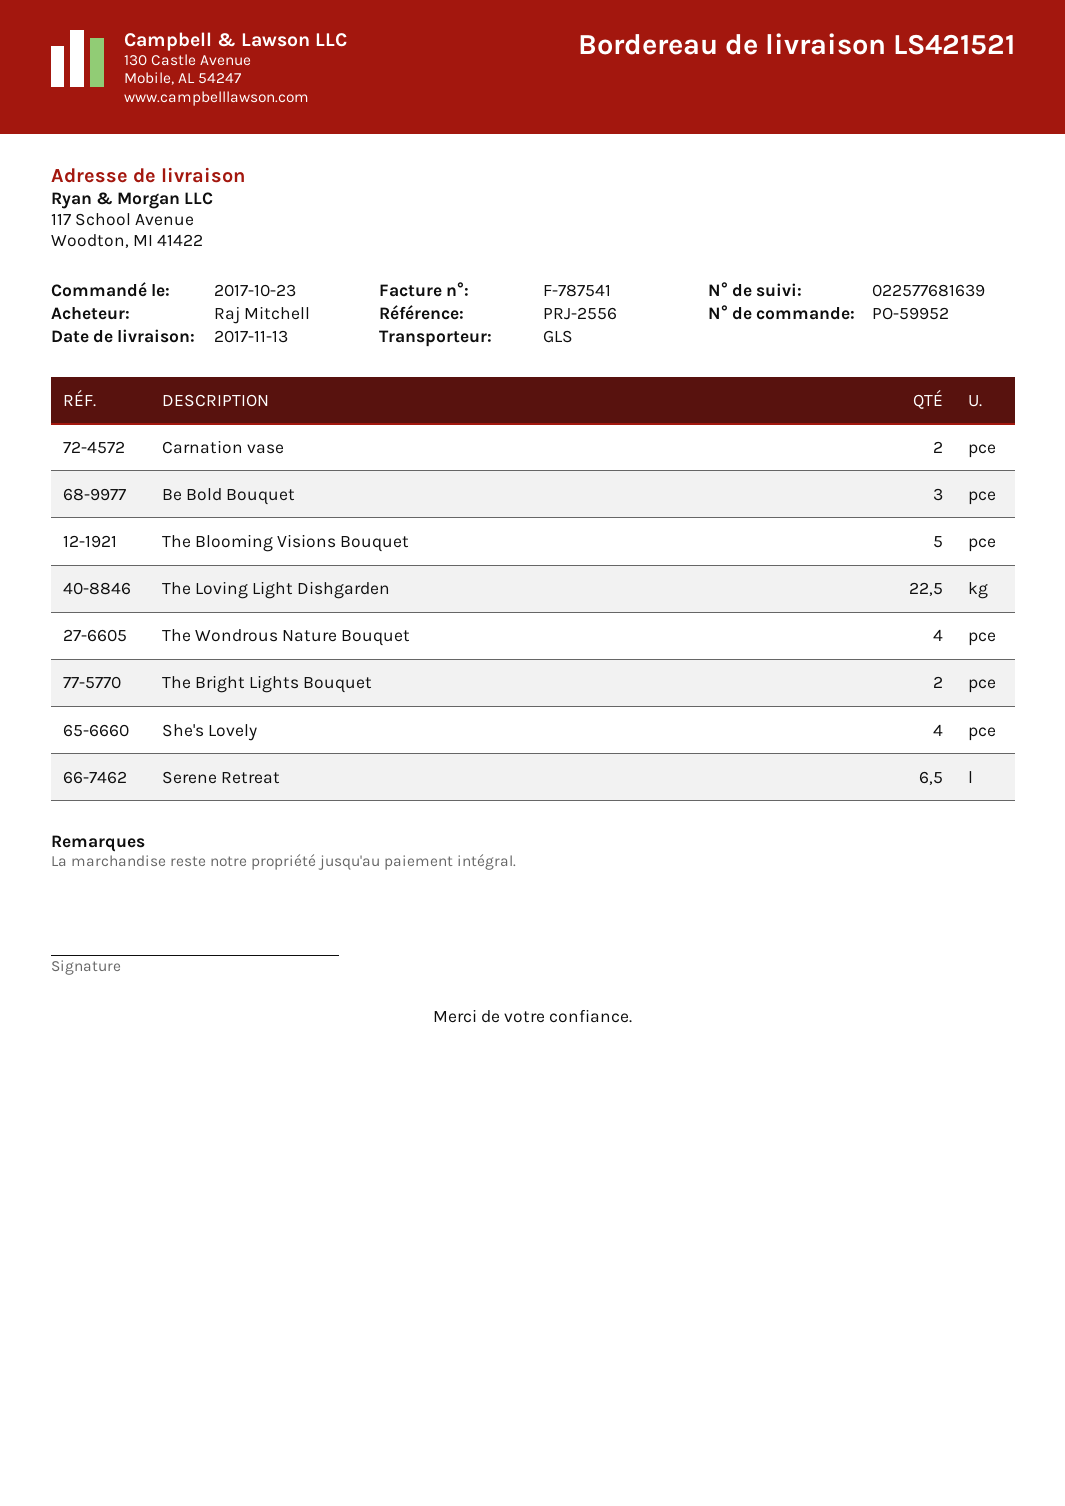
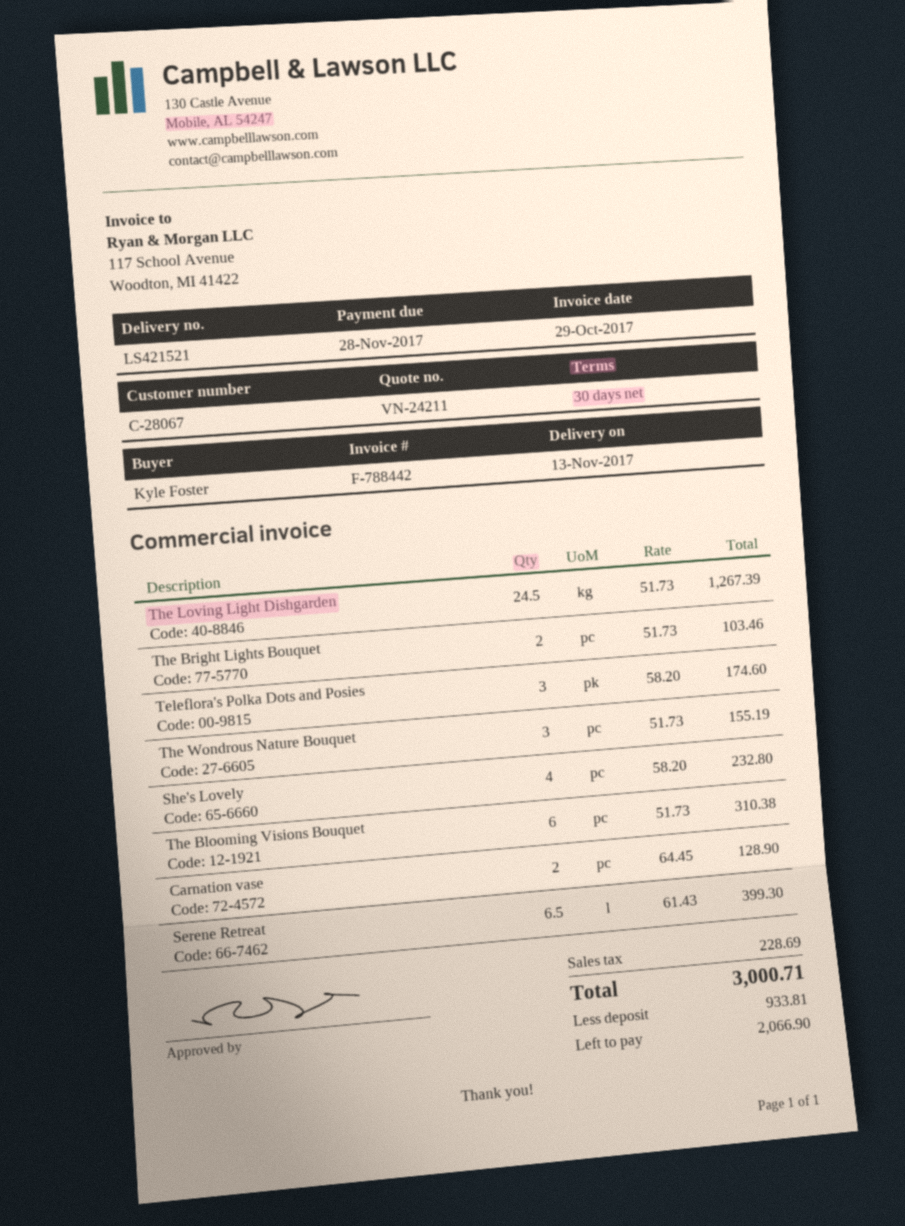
invoice number: F-787541 -> F-788442
ordered by: Raj Mitchell -> Kyle Foster
Be Bold Bouquet: 3 -> none
The Blooming Visions Bouquet: 5 -> 6
The Loving Light Dishgarden: 22.5 -> 24.5
The Wondrous Nature Bouquet: 4 -> 3
Teleflora's Polka Dots and Posies: none -> 3

